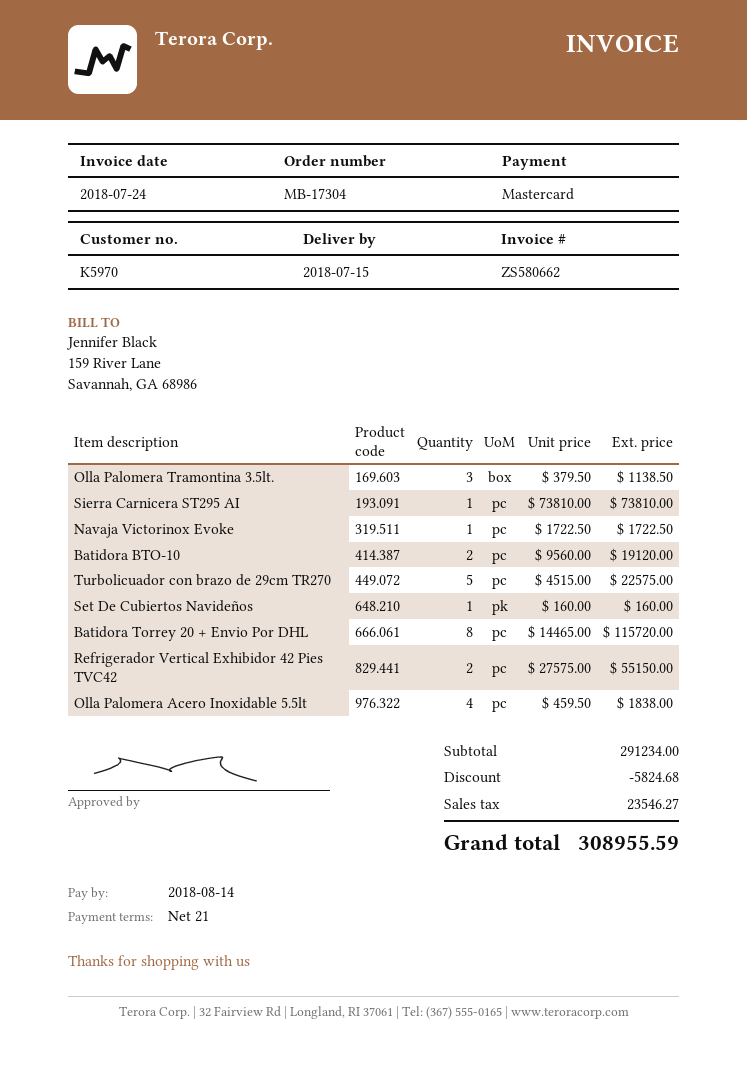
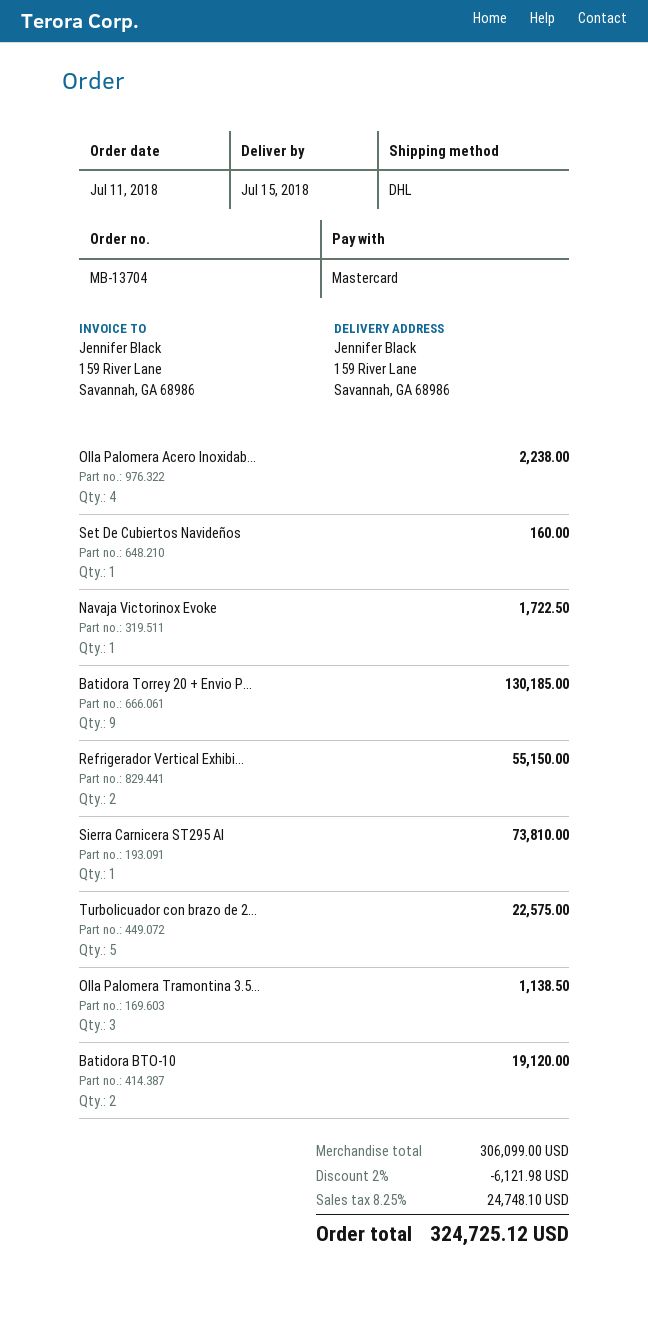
order number: MB-17304 -> MB-13704
Batidora Torrey 20 + Envio Por DHL: 8 for 115720.00 -> 9 for 130185.00
Olla Palomera Acero Inoxidable 5.5lt: 4 for 1838.00 -> 4 for 2238.00
subtotal: 291234.00 -> 306099.00
discount: 5824.68 -> 6121.98
tax: 23546.27 -> 24748.10
total: 308955.59 -> 324725.12

